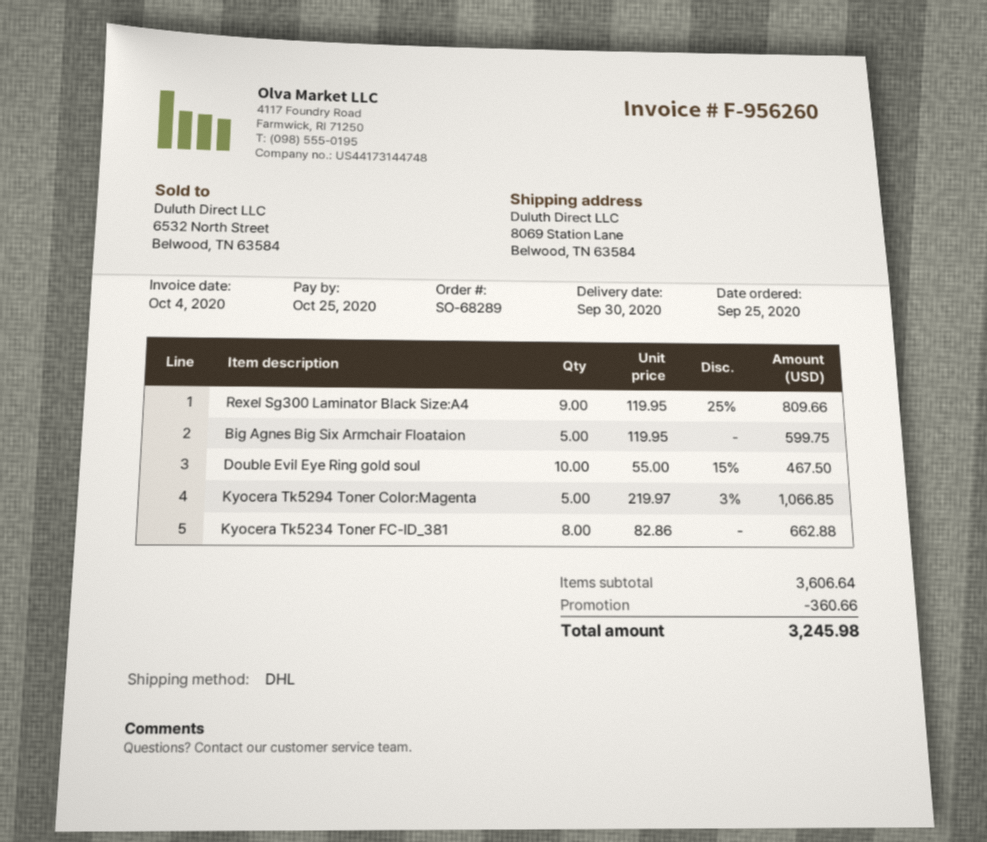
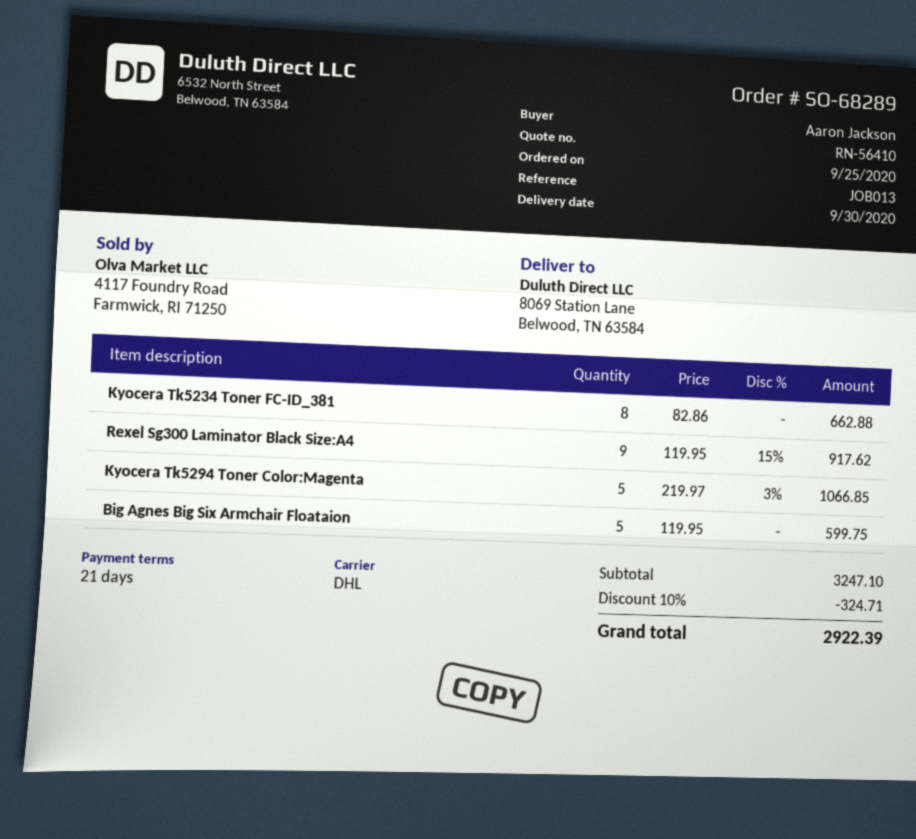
Rexel Sg300 Laminator Black Size:A4: 9 x 119.95 - 25% = 809.66 -> 9 x 119.95 - 15% = 917.62
Double Evil Eye Ring gold soul: 10 x 55.00 - 15% = 467.50 -> none
subtotal: 3606.64 -> 3247.10
discount: 360.66 -> 324.71
total: 3245.98 -> 2922.39

